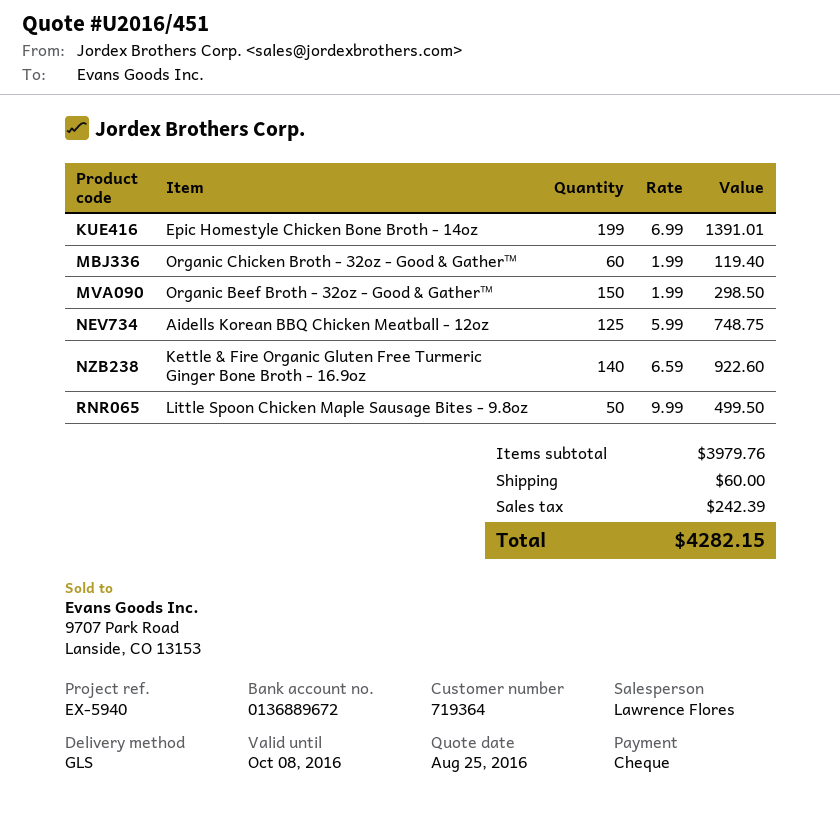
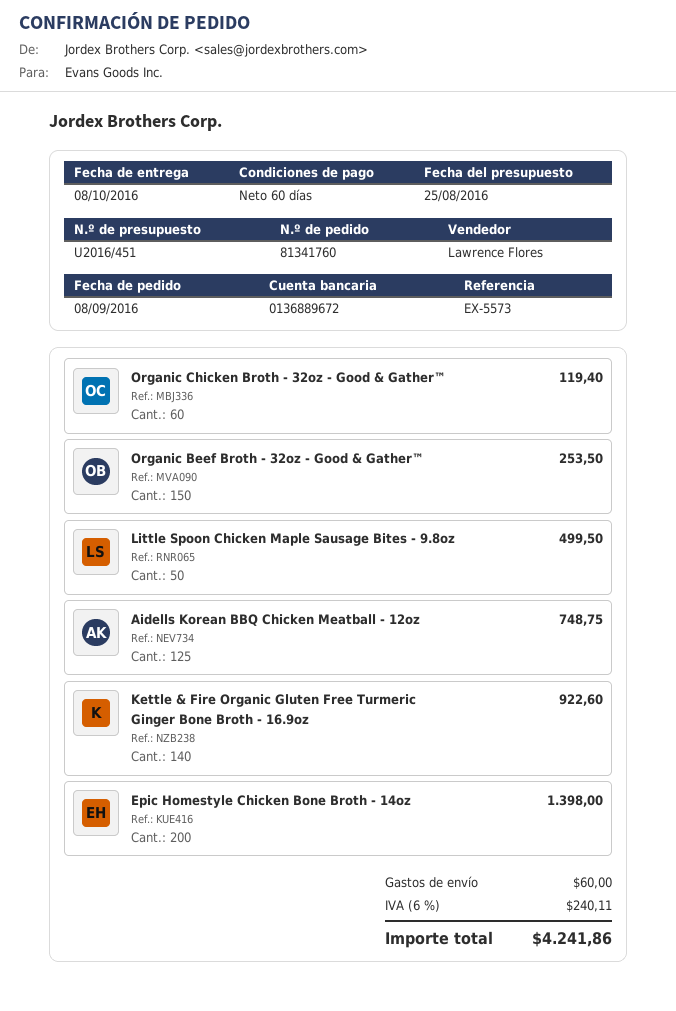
reference: EX-5940 -> EX-5573
Epic Homestyle Chicken Bone Broth - 14oz: 199 for 1391.01 -> 200 for 1398.00
Organic Beef Broth - 32oz - Good & Gather™: 150 for 298.50 -> 150 for 253.50
tax: 242.39 -> 240.11
total: 4282.15 -> 4241.86

